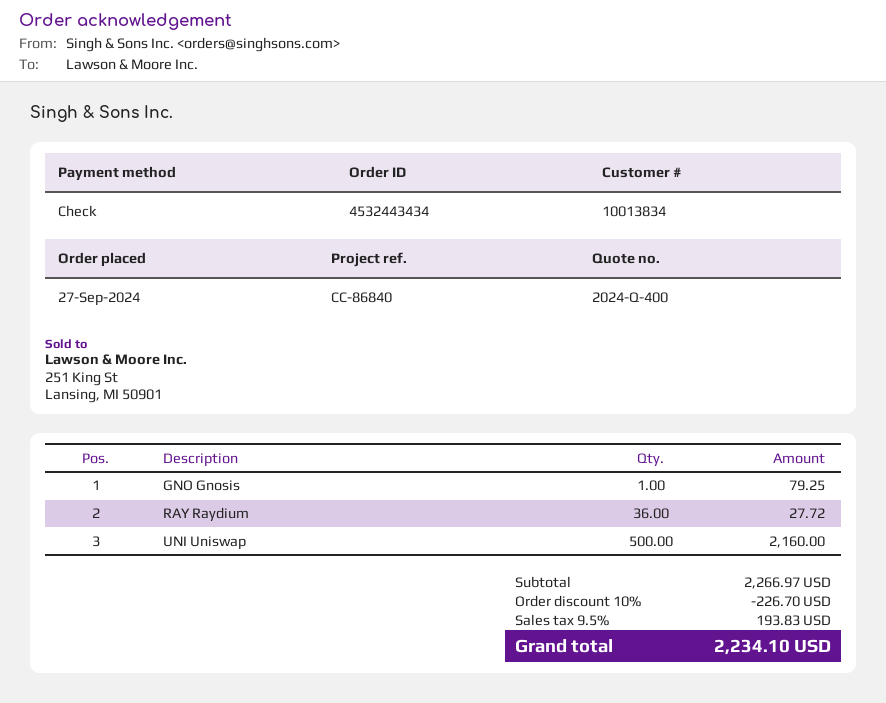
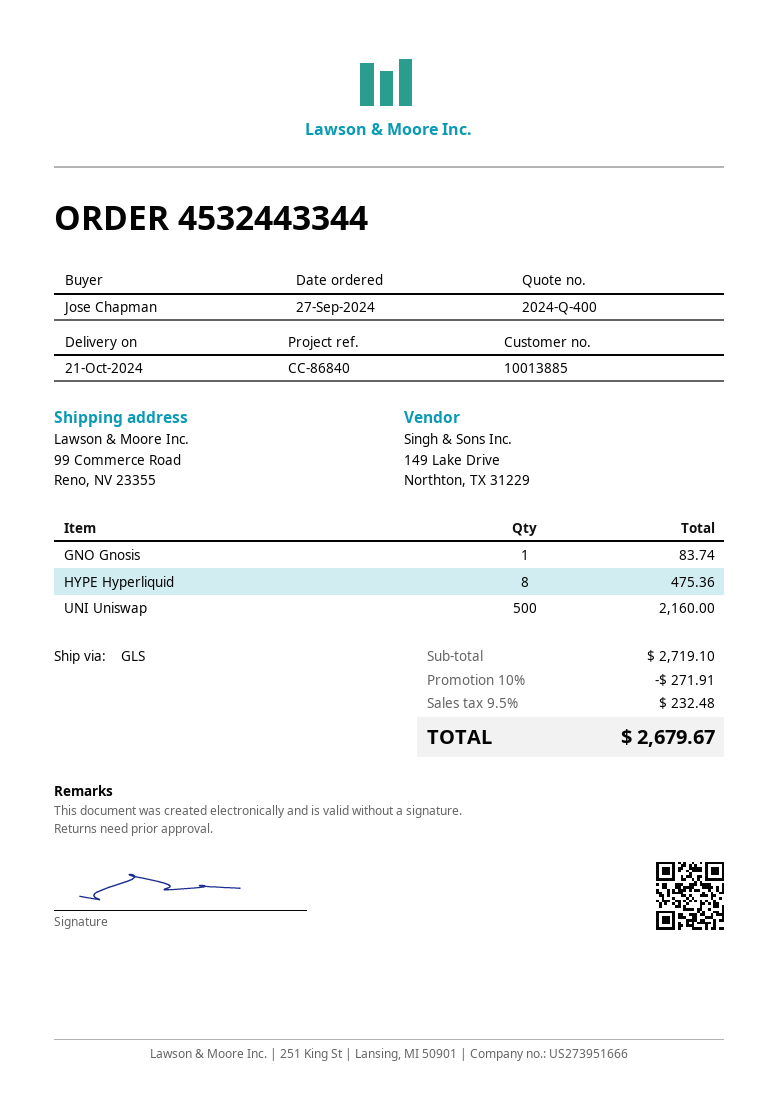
order number: 4532443434 -> 4532443344
customer number: 10013834 -> 10013885
GNO Gnosis: 1 for 79.25 -> 1 for 83.74
RAY Raydium: 36 for 27.72 -> none
HYPE Hyperliquid: none -> 8 for 475.36
subtotal: 2266.97 -> 2719.10
discount: 10% = 226.70 -> 10% = 271.91
tax: 9.5% = 193.83 -> 9.5% = 232.48
total: 2234.10 -> 2679.67

